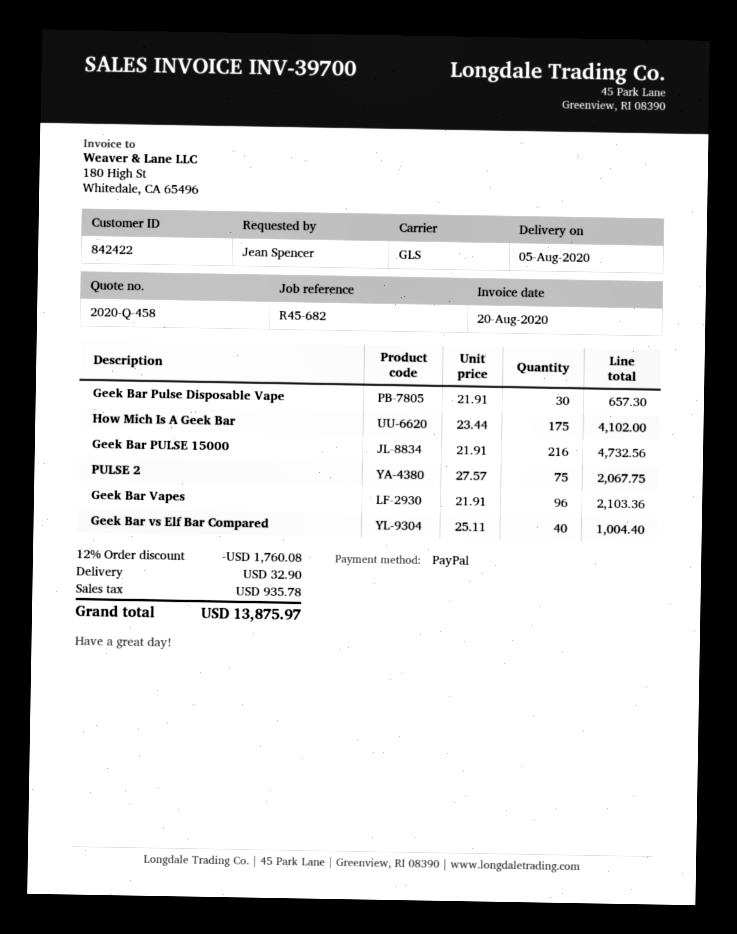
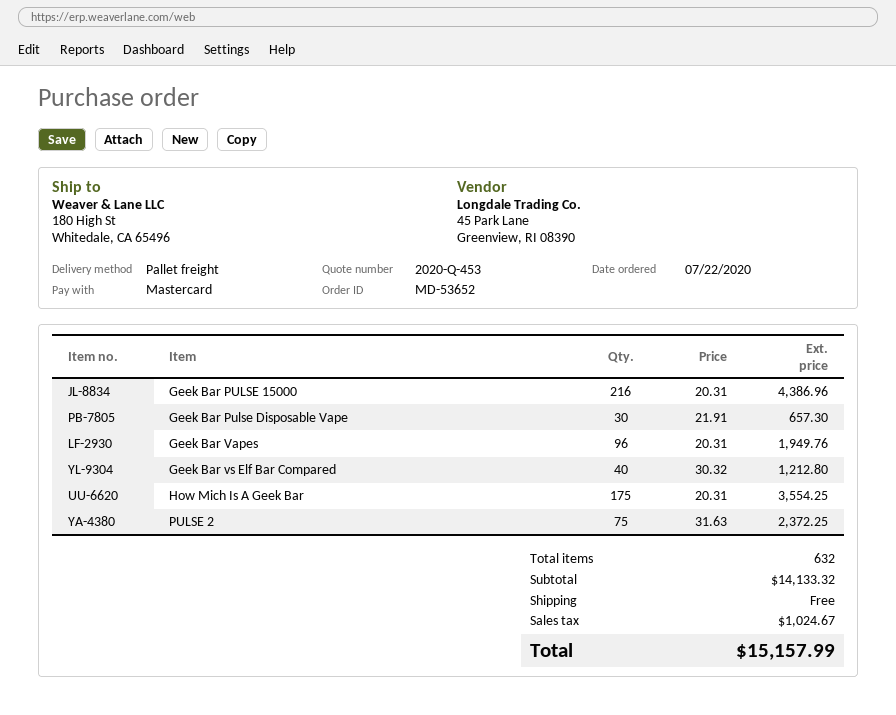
quote number: 2020-Q-458 -> 2020-Q-453
payment method: PayPal -> Mastercard
shipping method: GLS -> pallet freight
How Mich Is A Geek Bar: 175 x 23.44 = 4102.00 -> 175 x 20.31 = 3554.25
Geek Bar PULSE 15000: 216 x 21.91 = 4732.56 -> 216 x 20.31 = 4386.96
PULSE 2: 75 x 27.57 = 2067.75 -> 75 x 31.63 = 2372.25
Geek Bar Vapes: 96 x 21.91 = 2103.36 -> 96 x 20.31 = 1949.76
Geek Bar vs Elf Bar Compared: 40 x 25.11 = 1004.40 -> 40 x 30.32 = 1212.80
discount: 12% = 1760.08 -> none
shipping: 32.90 -> 0.00
tax: 935.78 -> 1024.67
total: 13875.97 -> 15157.99

